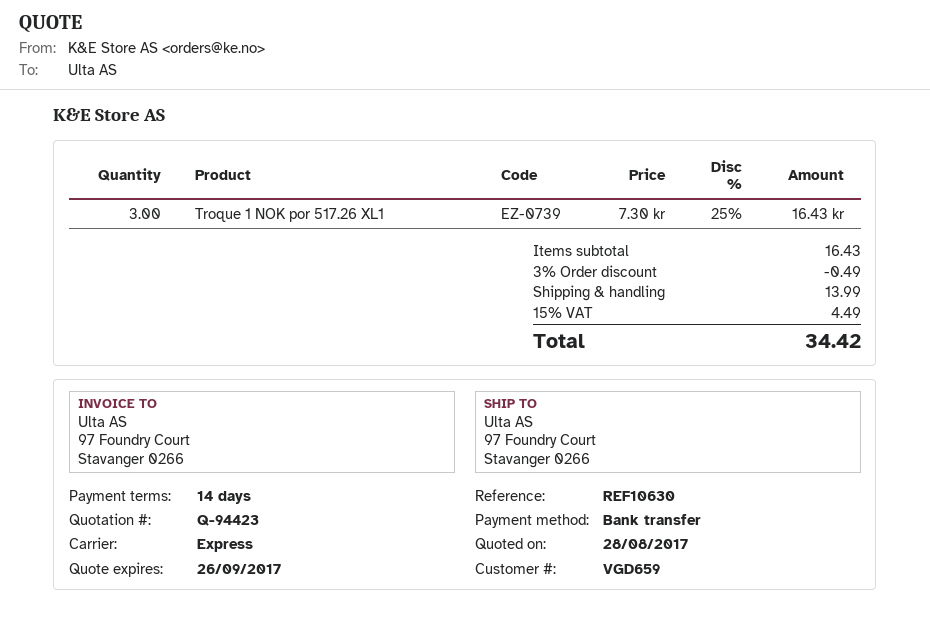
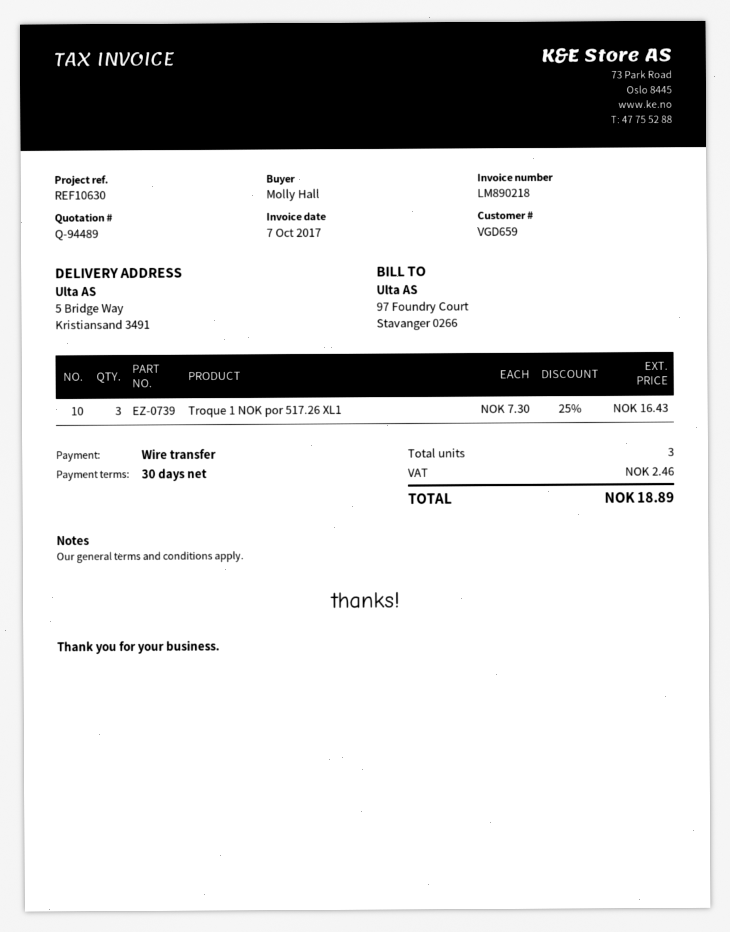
quote number: Q-94423 -> Q-94489
payment terms: 14 days -> 30 days
ship to: 97 Foundry Court, Stavanger 0266 -> 5 Bridge Way, Kristiansand 3491
discount: 3% = 0.49 -> none
shipping: 13.99 -> none
tax: 4.49 -> 2.46
total: 34.42 -> 18.89

